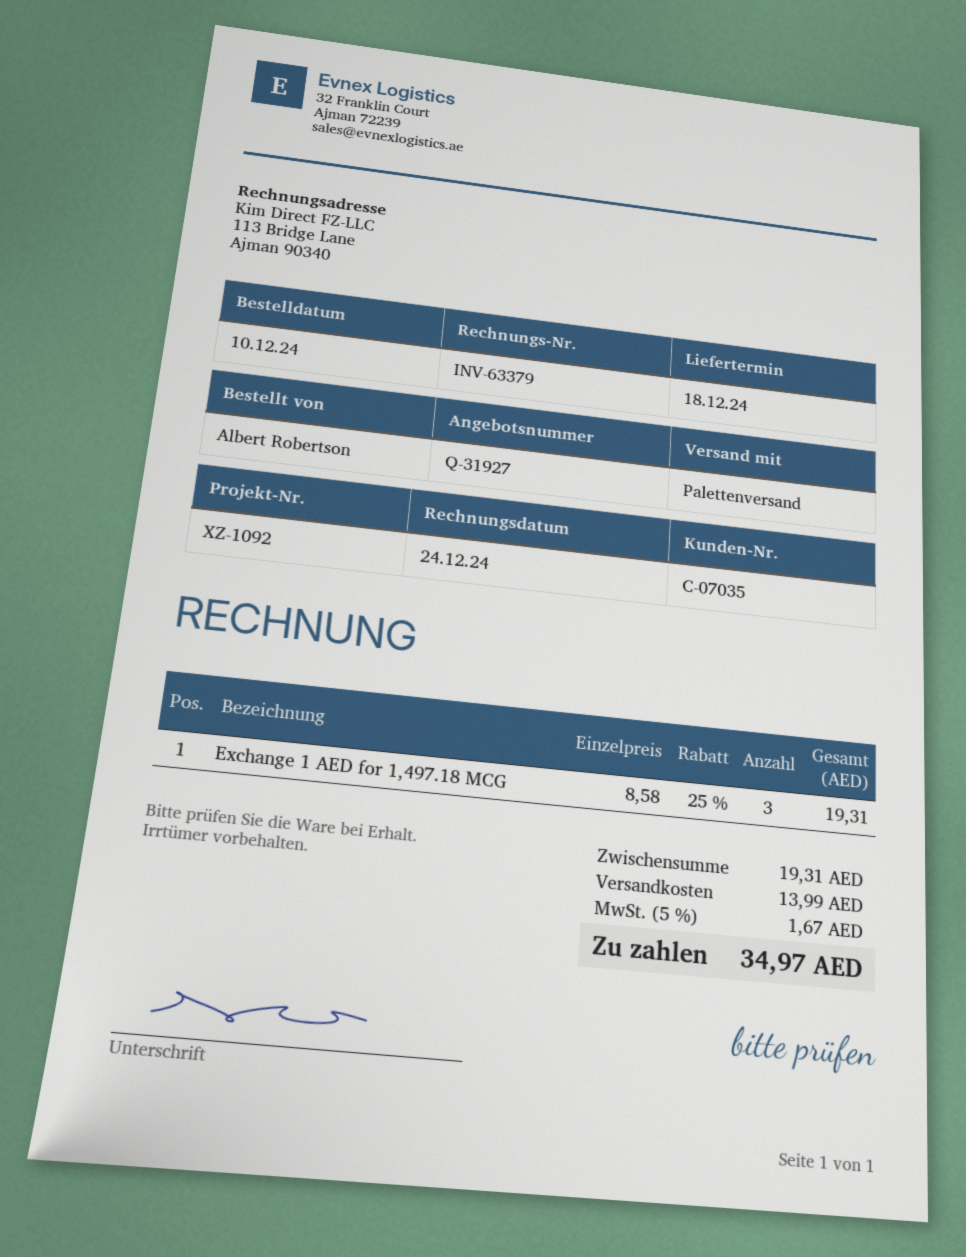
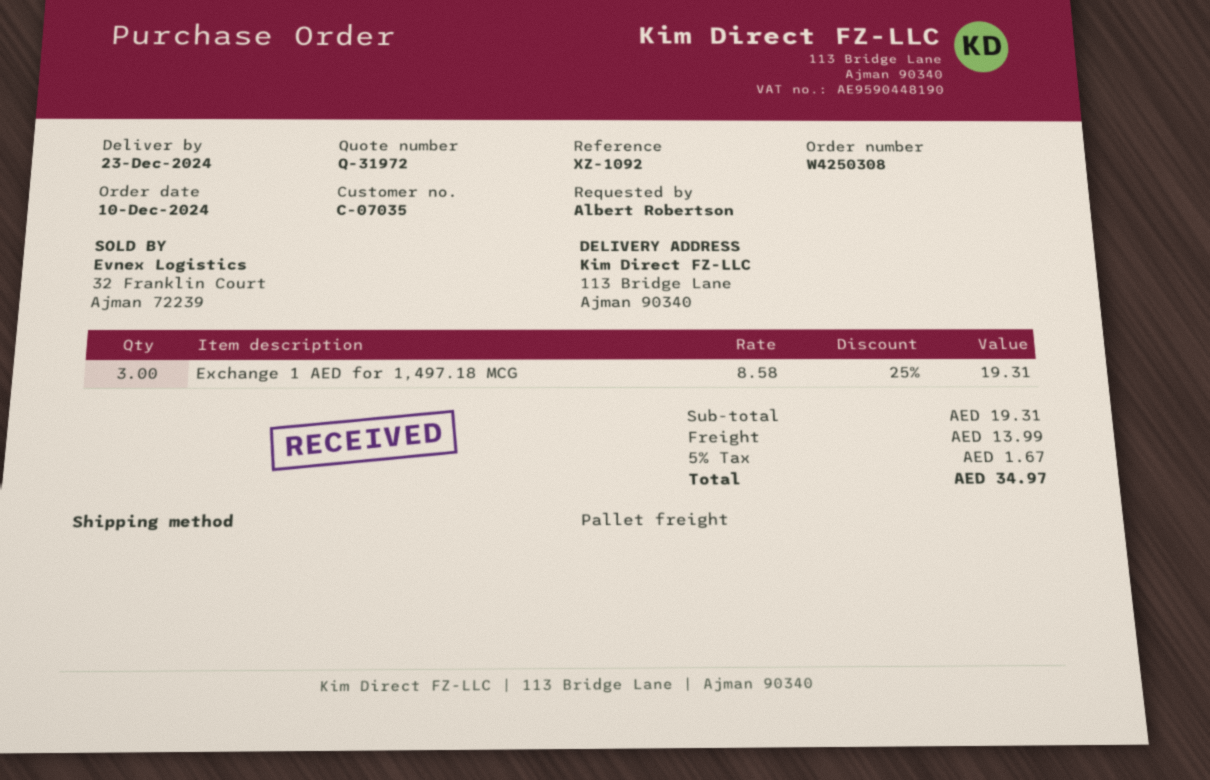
quote number: Q-31927 -> Q-31972
delivery date: 2024-12-18 -> 2024-12-23

